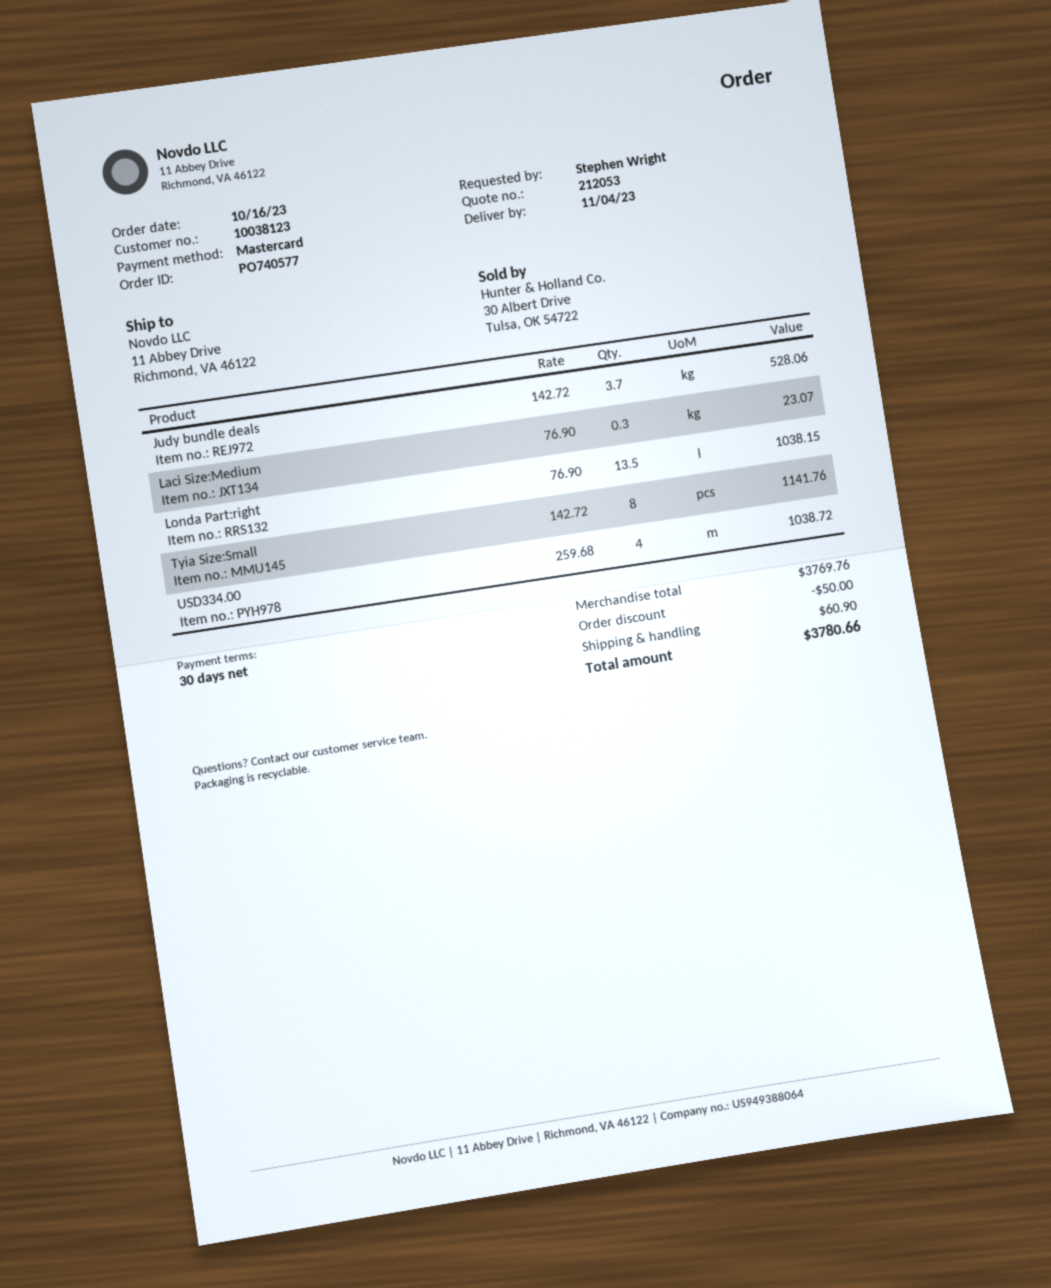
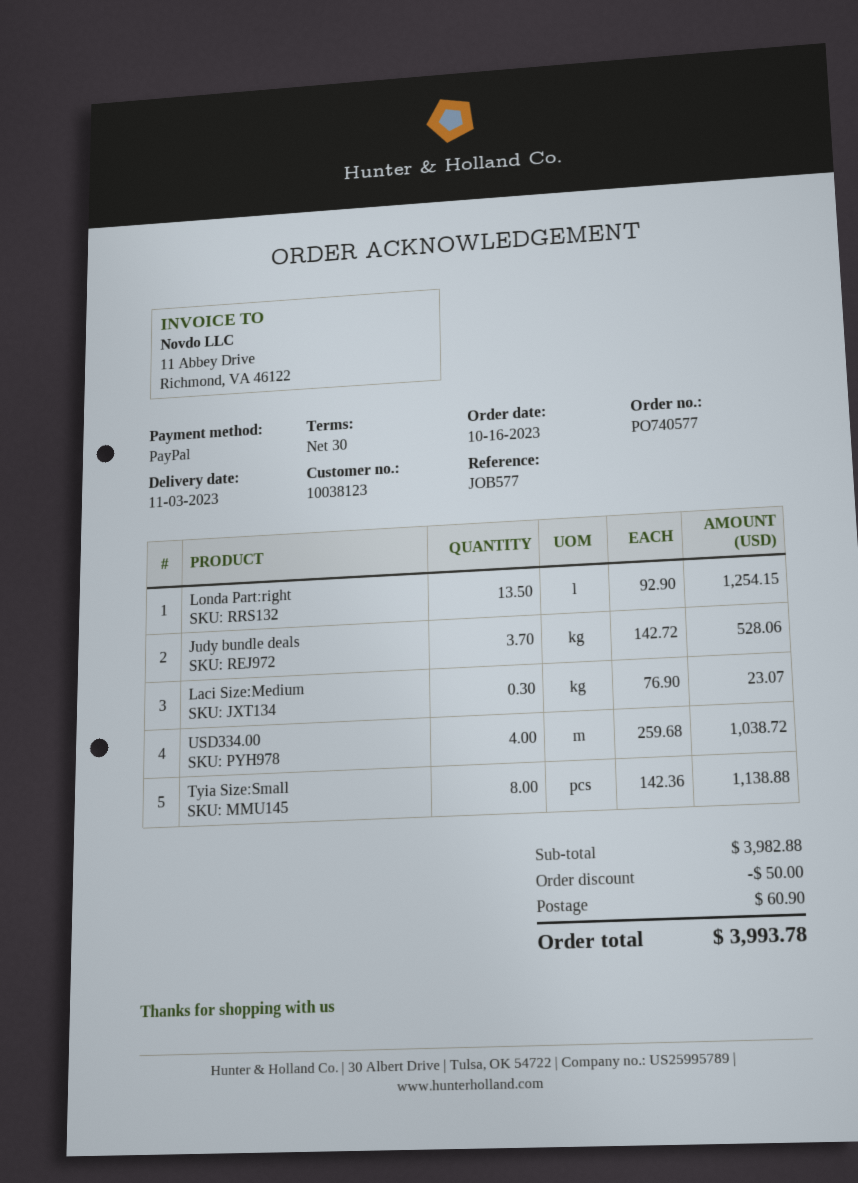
delivery date: 2023-11-04 -> 2023-11-03
payment method: Mastercard -> PayPal
Londa Part:right: 13.5 x 76.90 = 1038.15 -> 13.5 x 92.90 = 1254.15
Tyia Size:Small: 8 x 142.72 = 1141.76 -> 8 x 142.36 = 1138.88
subtotal: 3769.76 -> 3982.88
total: 3780.66 -> 3993.78

